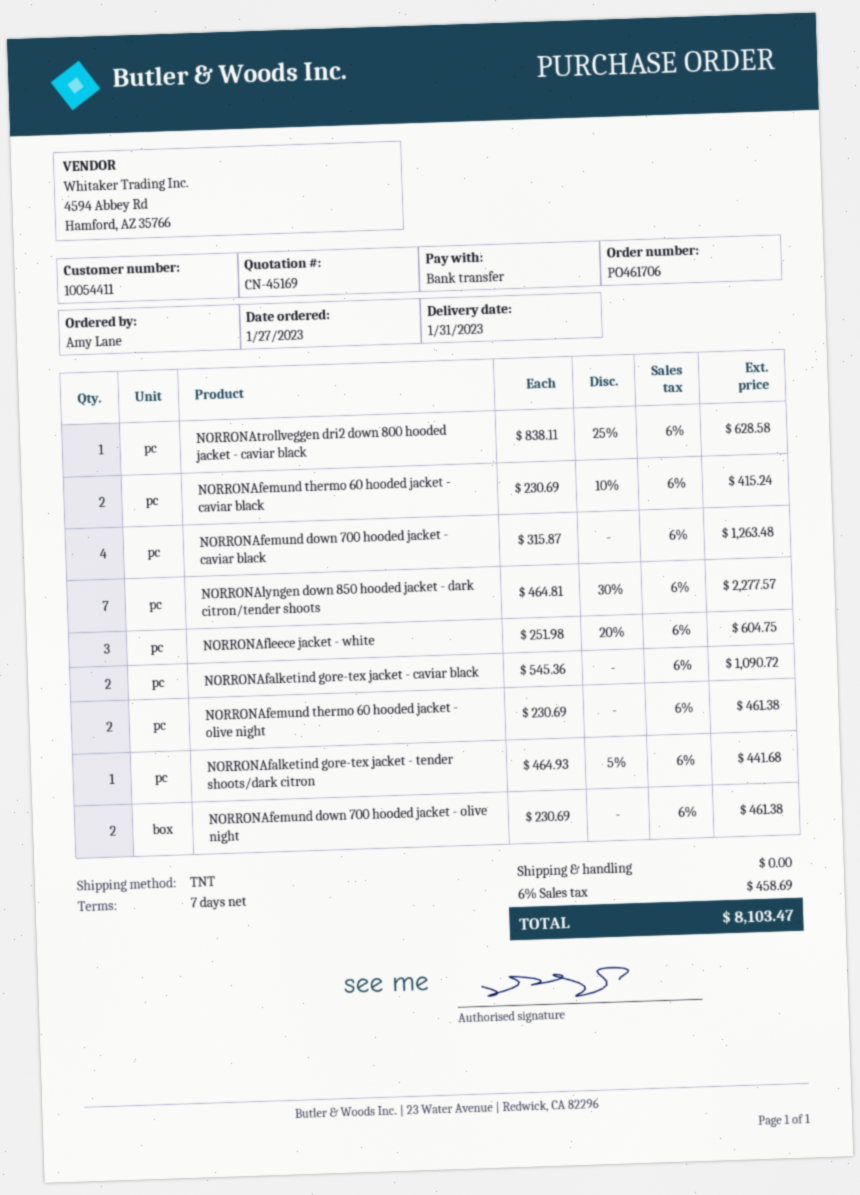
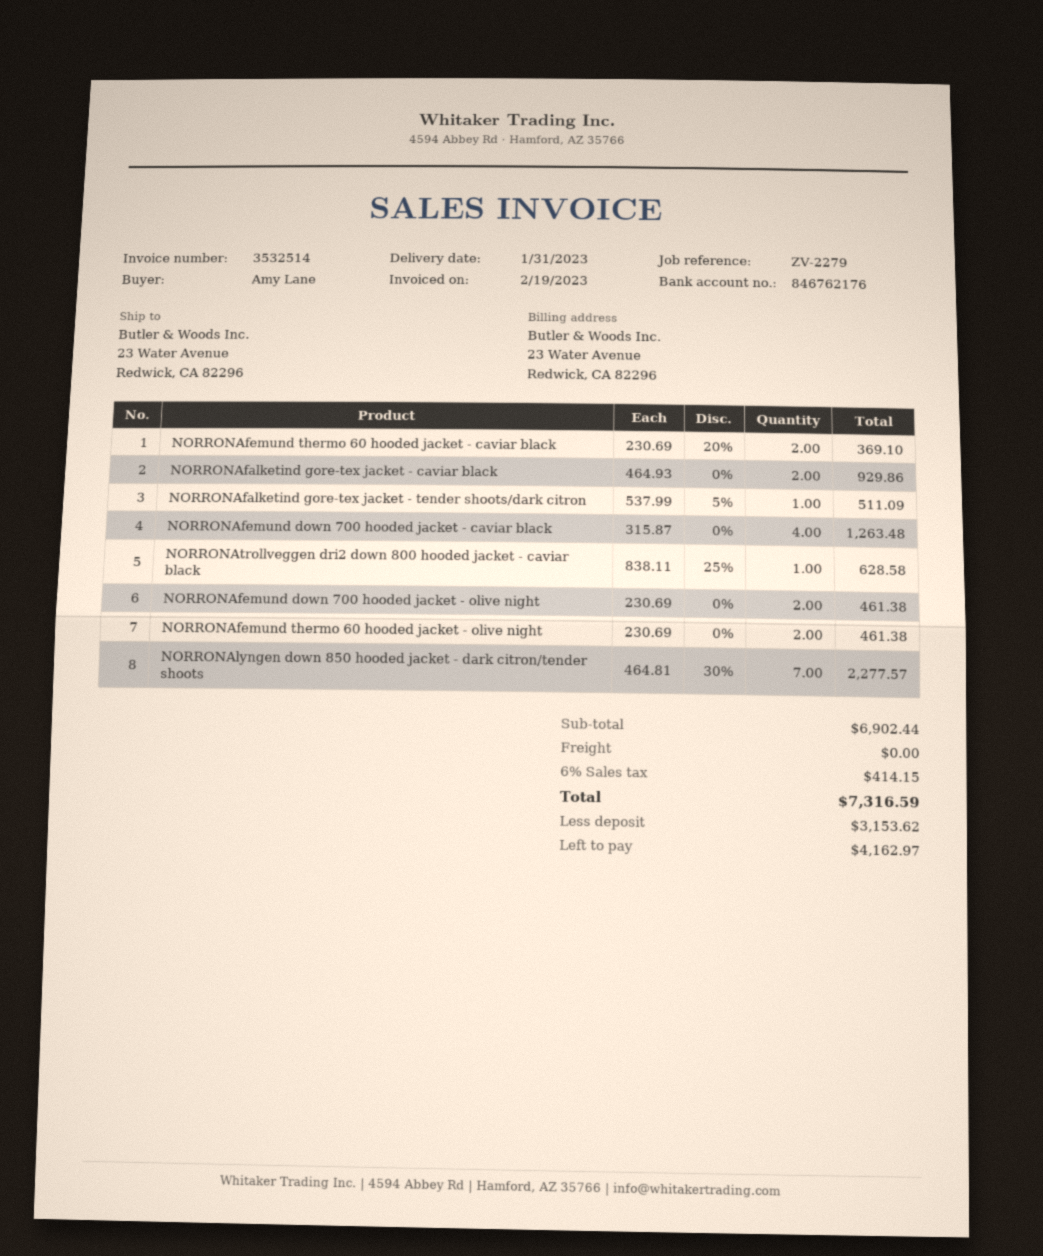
NORRONAfemund thermo 60 hooded jacket - caviar black: 2 x 230.69 - 10% = 415.24 -> 2 x 230.69 - 20% = 369.10
NORRONAfleece jacket - white: 3 x 251.98 - 20% = 604.75 -> none
NORRONAfalketind gore-tex jacket - caviar black: 2 x 545.36 = 1090.72 -> 2 x 464.93 = 929.86
NORRONAfalketind gore-tex jacket - tender shoots/dark citron: 1 x 464.93 - 5% = 441.68 -> 1 x 537.99 - 5% = 511.09
tax: 6% = 458.69 -> 6% = 414.15
total: 8103.47 -> 7316.59

